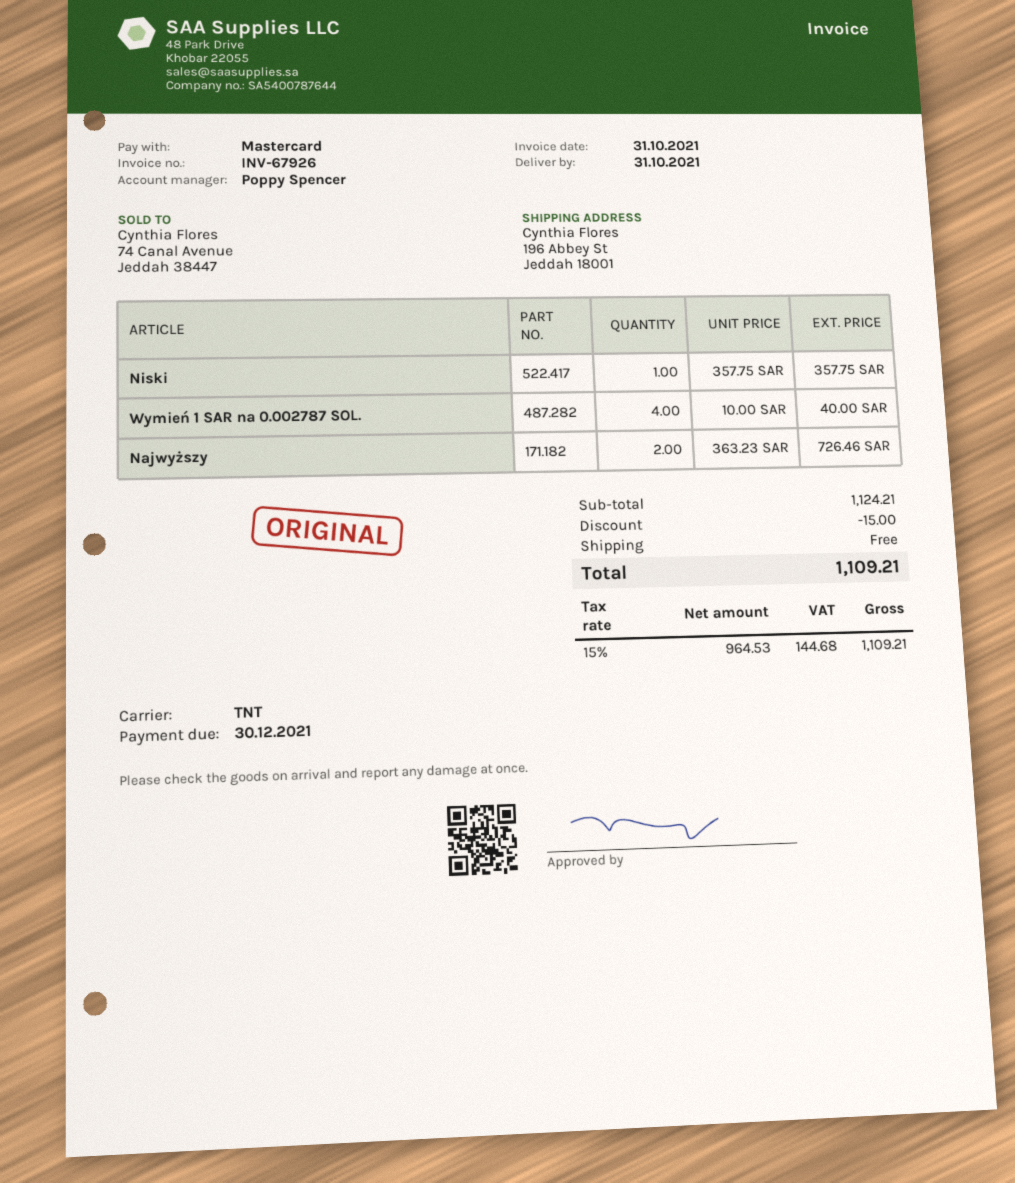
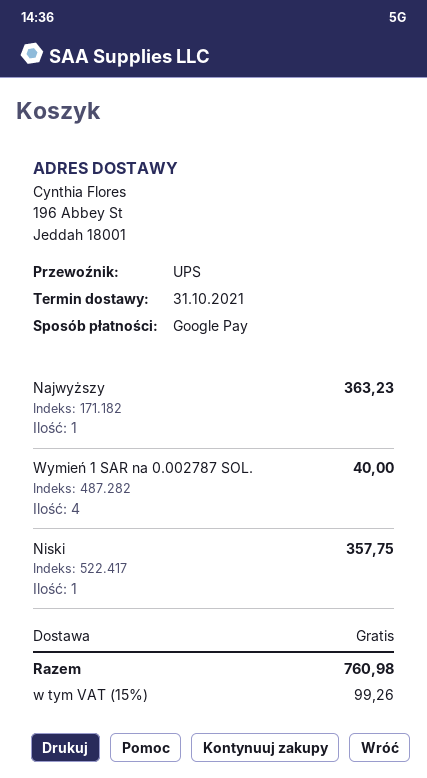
payment method: Mastercard -> Google Pay
shipping method: TNT -> UPS
Najwyższy: 2 for 726.46 -> 1 for 363.23
discount: 15.00 -> none
tax: 15% = 144.68 -> 15% = 99.26
total: 1109.21 -> 760.98

